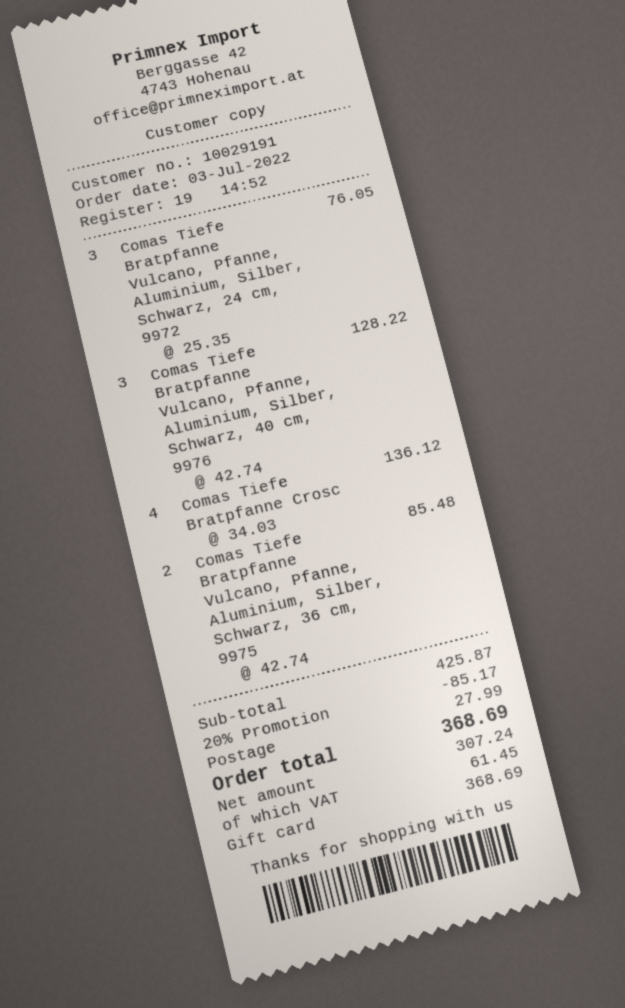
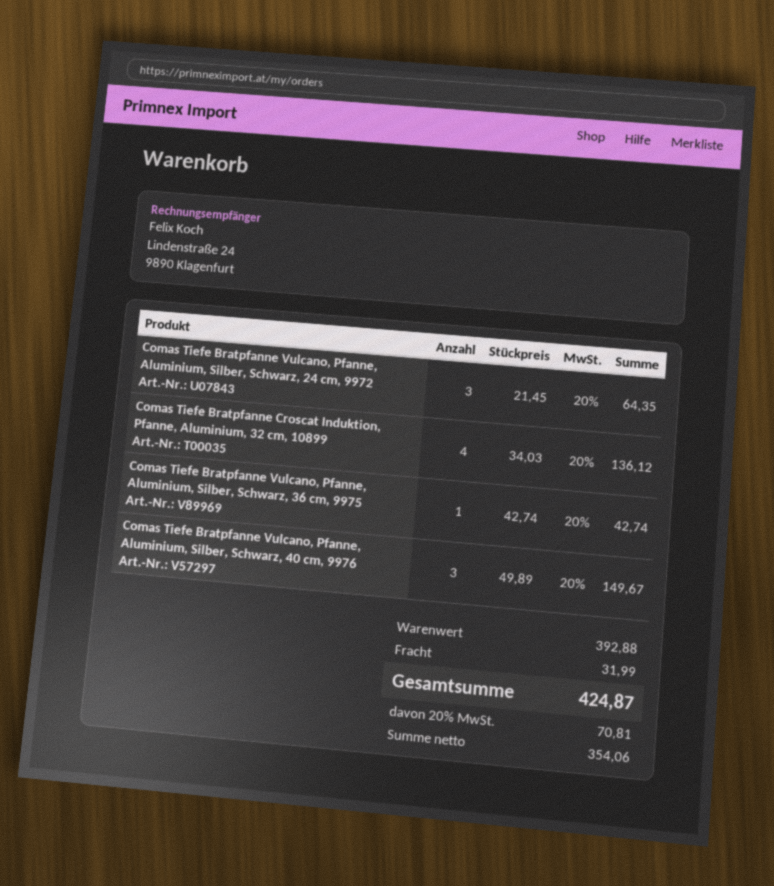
Comas Tiefe Bratpfanne Vulcano, Pfanne, Aluminium, Silber, Schwarz, 24 cm, 9972: 3 x 25.35 = 76.05 -> 3 x 21.45 = 64.35
Comas Tiefe Bratpfanne Vulcano, Pfanne, Aluminium, Silber, Schwarz, 40 cm, 9976: 3 x 42.74 = 128.22 -> 3 x 49.89 = 149.67
Comas Tiefe Bratpfanne Vulcano, Pfanne, Aluminium, Silber, Schwarz, 36 cm, 9975: 2 x 42.74 = 85.48 -> 1 x 42.74 = 42.74
subtotal: 425.87 -> 392.88
discount: 20% = 85.17 -> none
shipping: 27.99 -> 31.99
net: 307.24 -> 354.06
tax: 61.45 -> 70.81
total: 368.69 -> 424.87

